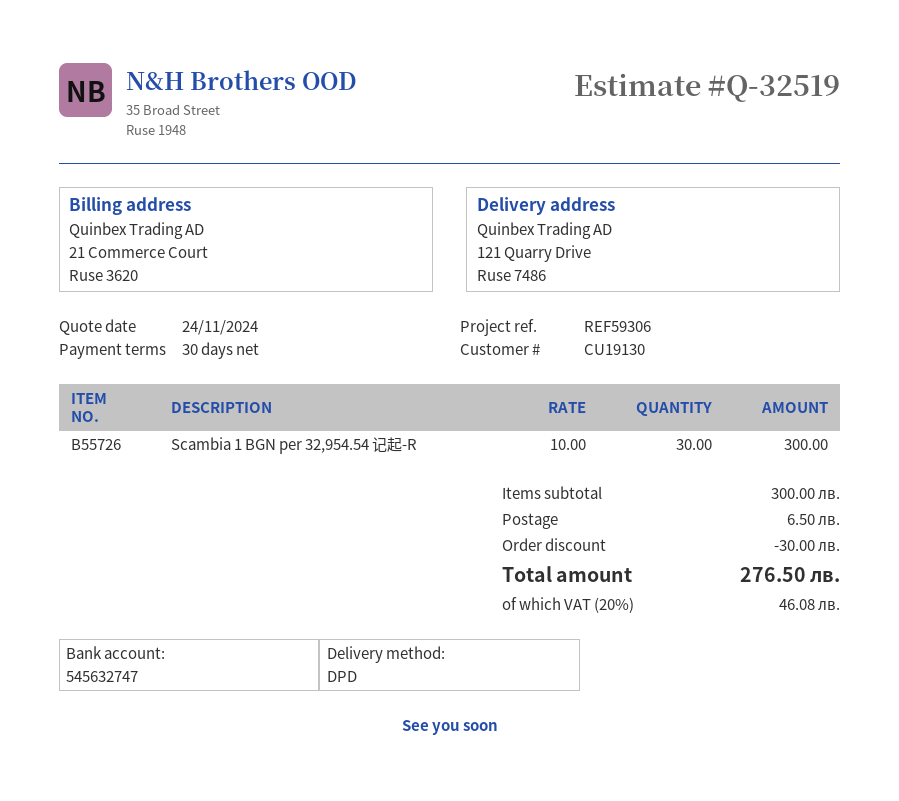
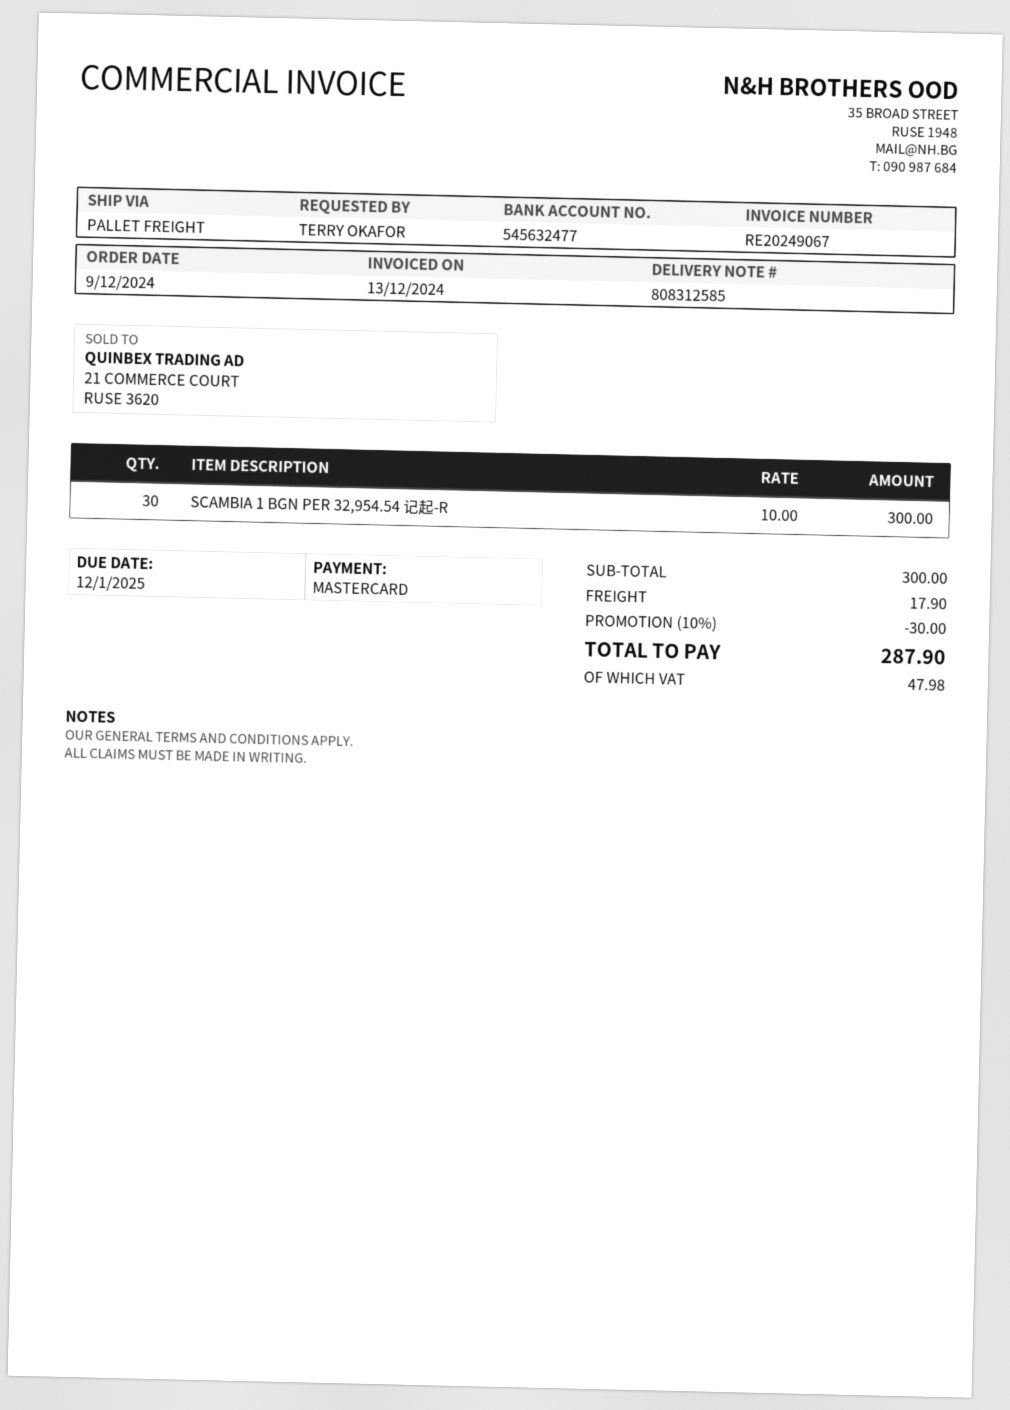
bank account: 545632747 -> 545632477
shipping method: DPD -> pallet freight
shipping: 6.50 -> 17.90
tax: 46.08 -> 47.98
total: 276.50 -> 287.90

